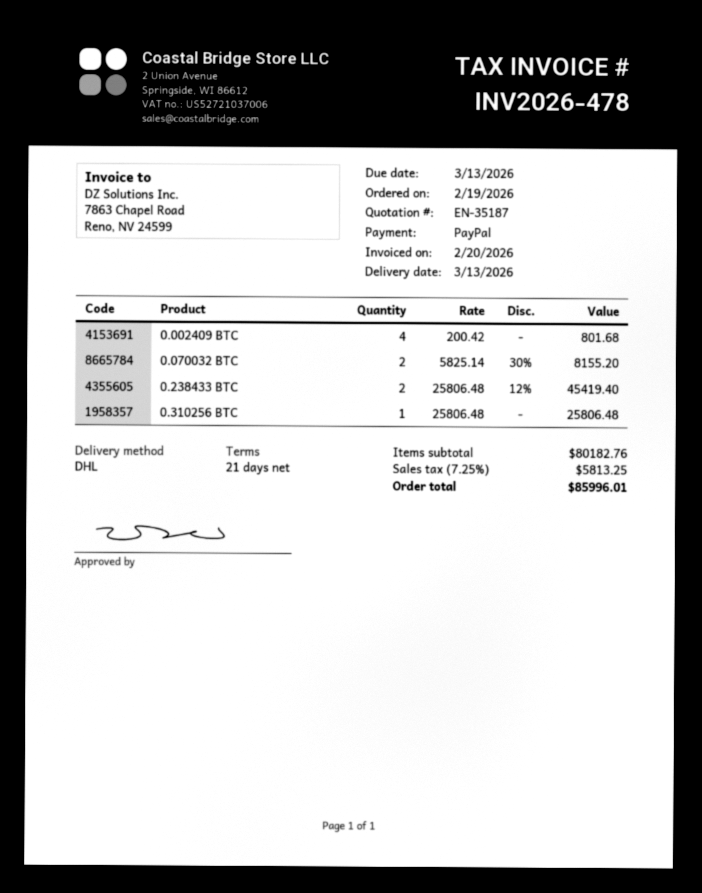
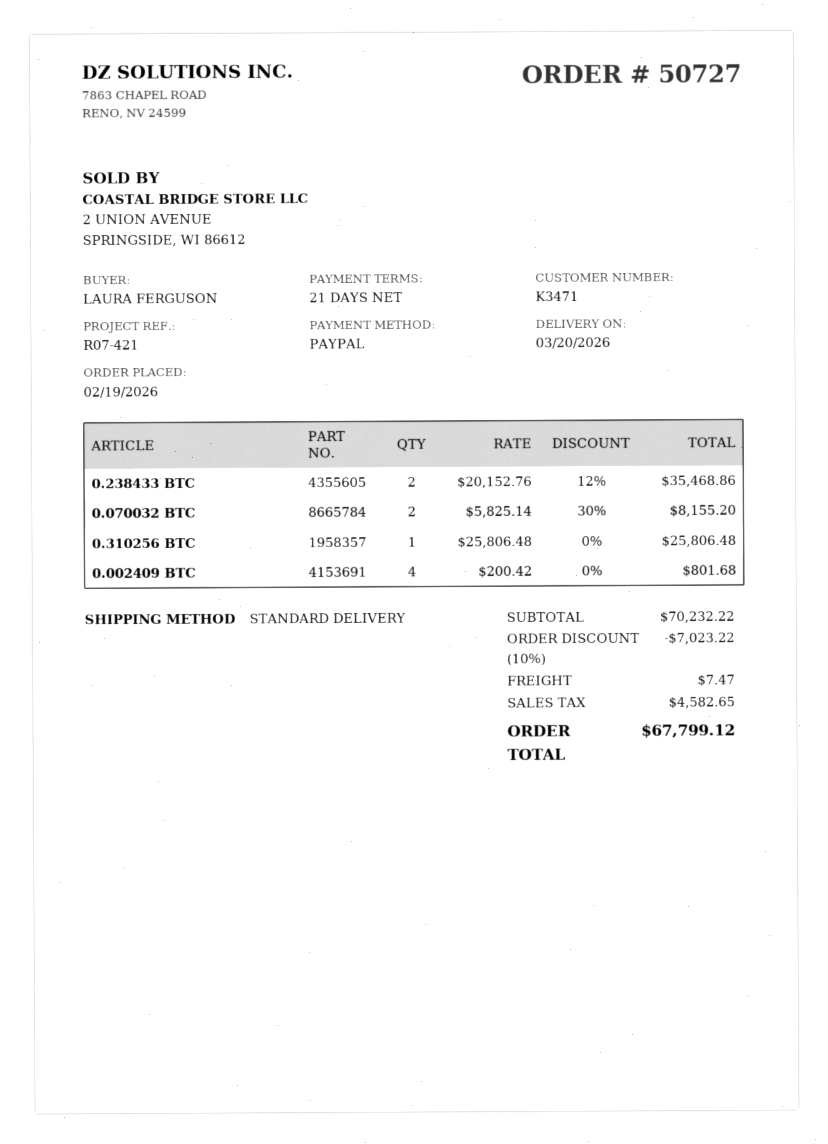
delivery date: 2026-03-13 -> 2026-03-20
shipping method: DHL -> standard
0.238433 BTC: 2 x 25806.48 - 12% = 45419.40 -> 2 x 20152.76 - 12% = 35468.86
subtotal: 80182.76 -> 70232.22
discount: none -> 10% = 7023.22
shipping: none -> 7.47
tax: 5813.25 -> 4582.65
total: 85996.01 -> 67799.12

